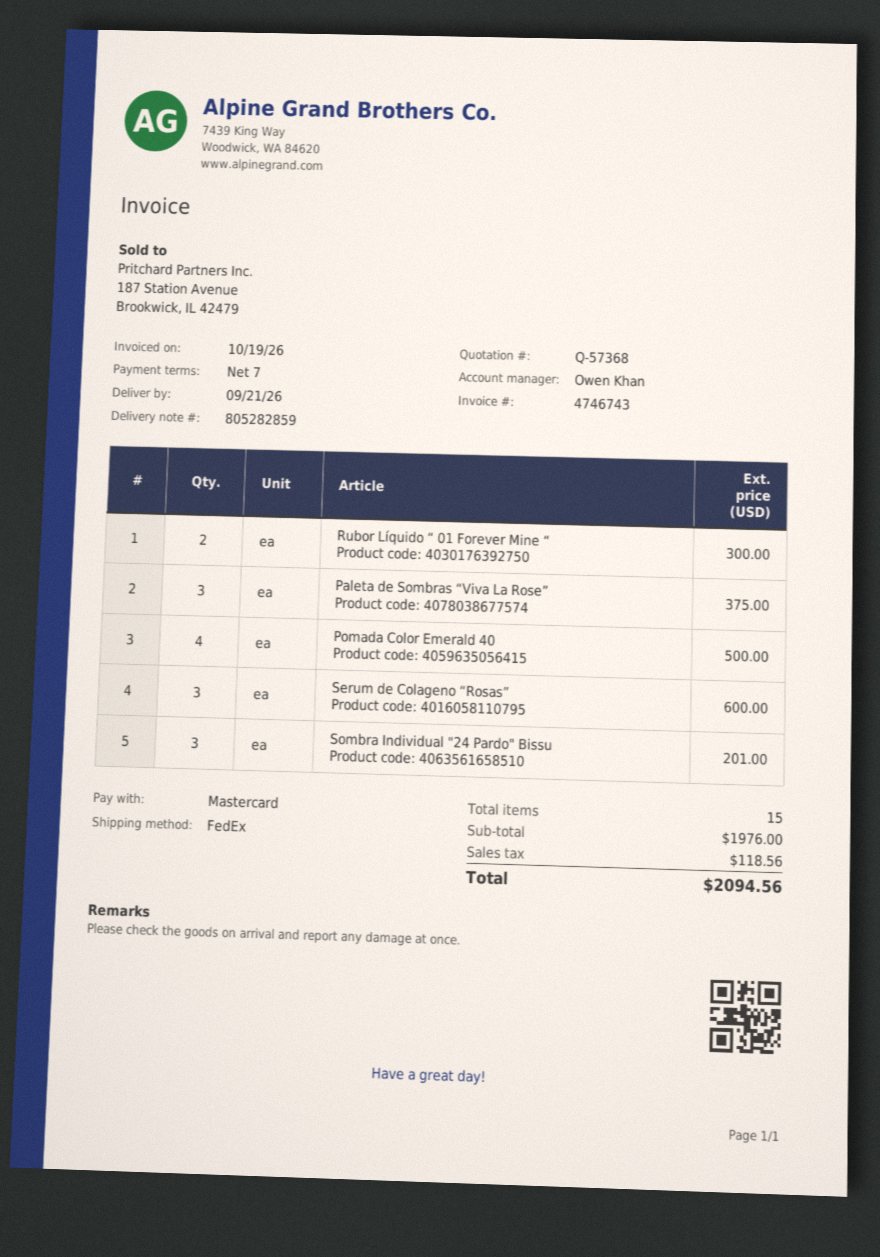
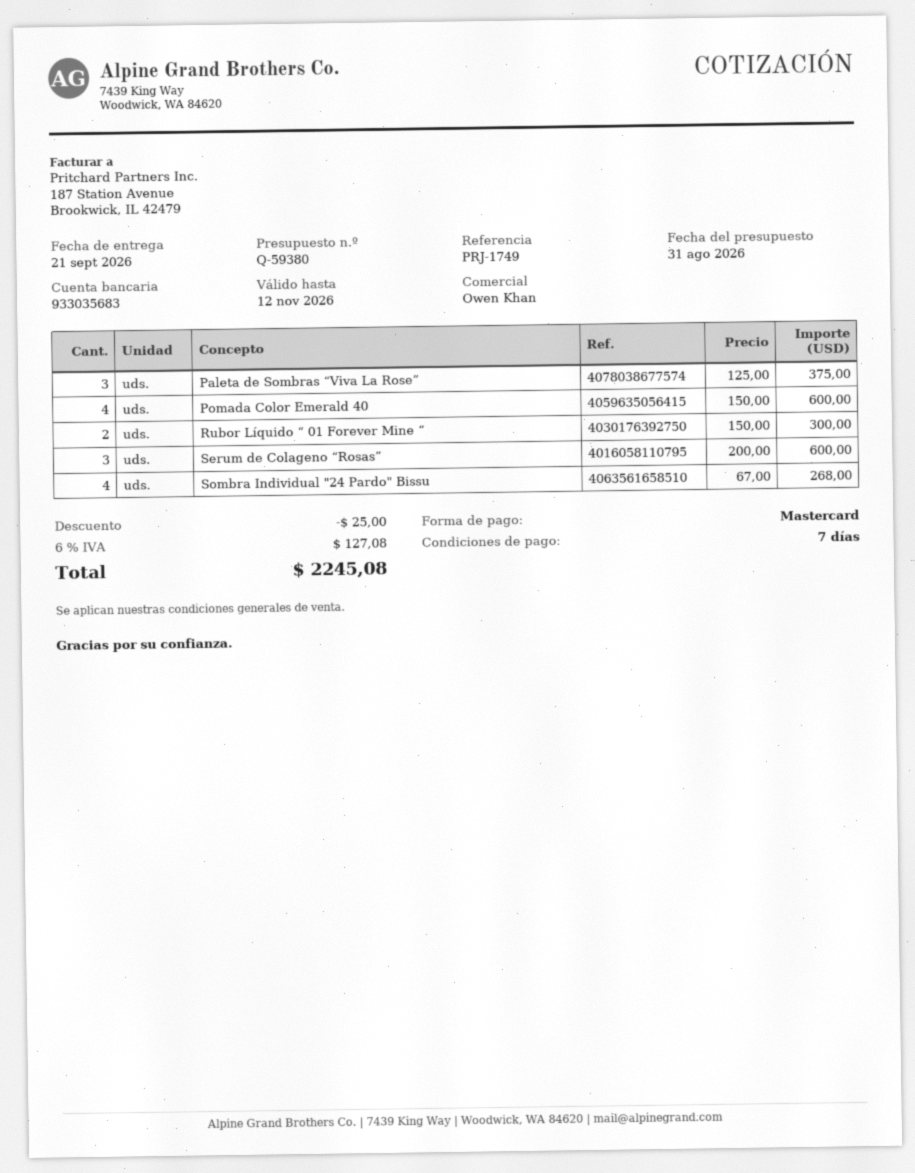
quote number: Q-57368 -> Q-59380
Pomada Color Emerald 40: 4 for 500.00 -> 4 for 600.00
Sombra Individual "24 Pardo" Bissu: 3 for 201.00 -> 4 for 268.00
discount: none -> 25.00
tax: 118.56 -> 127.08
total: 2094.56 -> 2245.08

